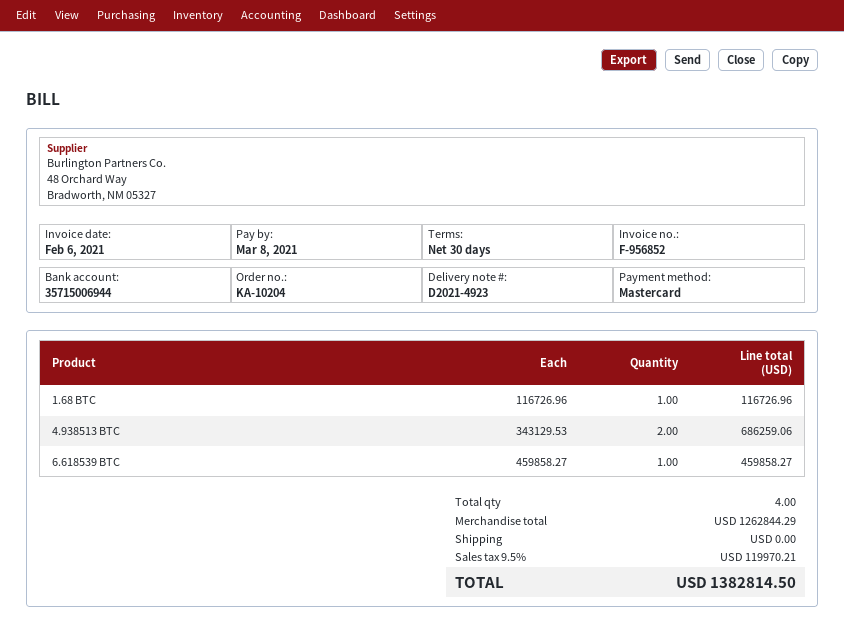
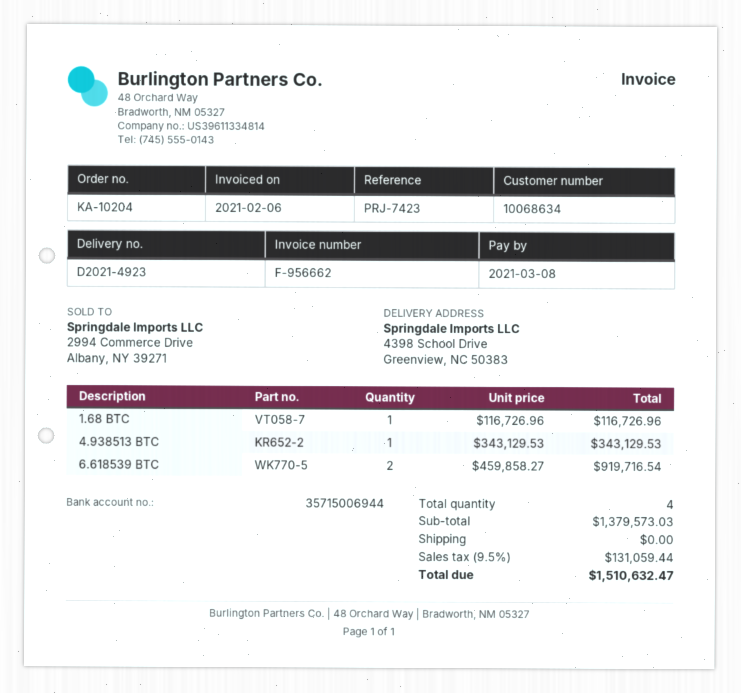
invoice number: F-956852 -> F-956662
4.938513 BTC: 2 x 343129.53 = 686259.06 -> 1 x 343129.53 = 343129.53
6.618539 BTC: 1 x 459858.27 = 459858.27 -> 2 x 459858.27 = 919716.54
subtotal: 1262844.29 -> 1379573.03
tax: 9.5% = 119970.21 -> 9.5% = 131059.44
total: 1382814.50 -> 1510632.47

